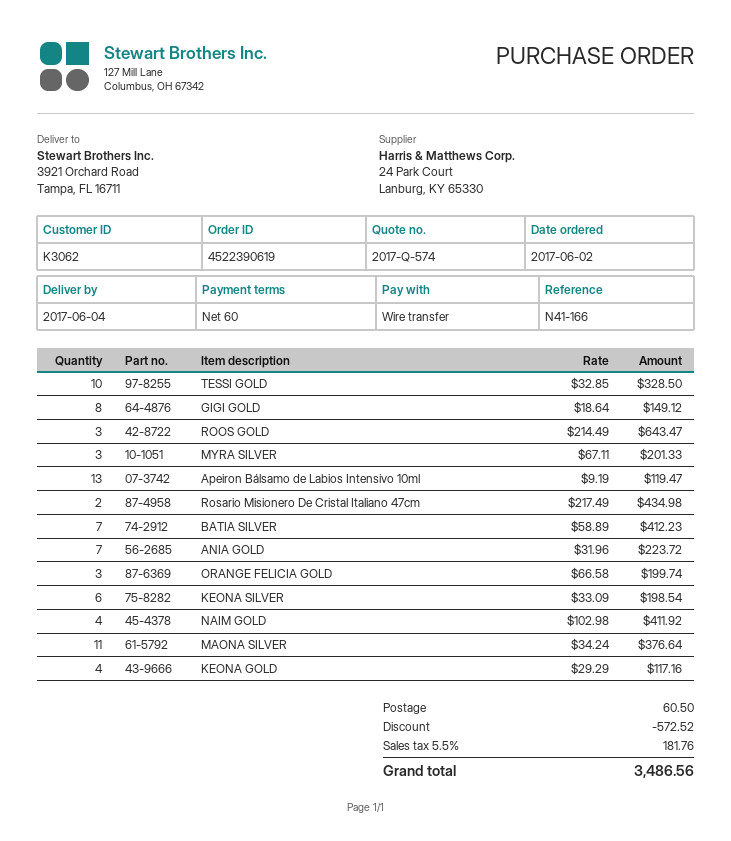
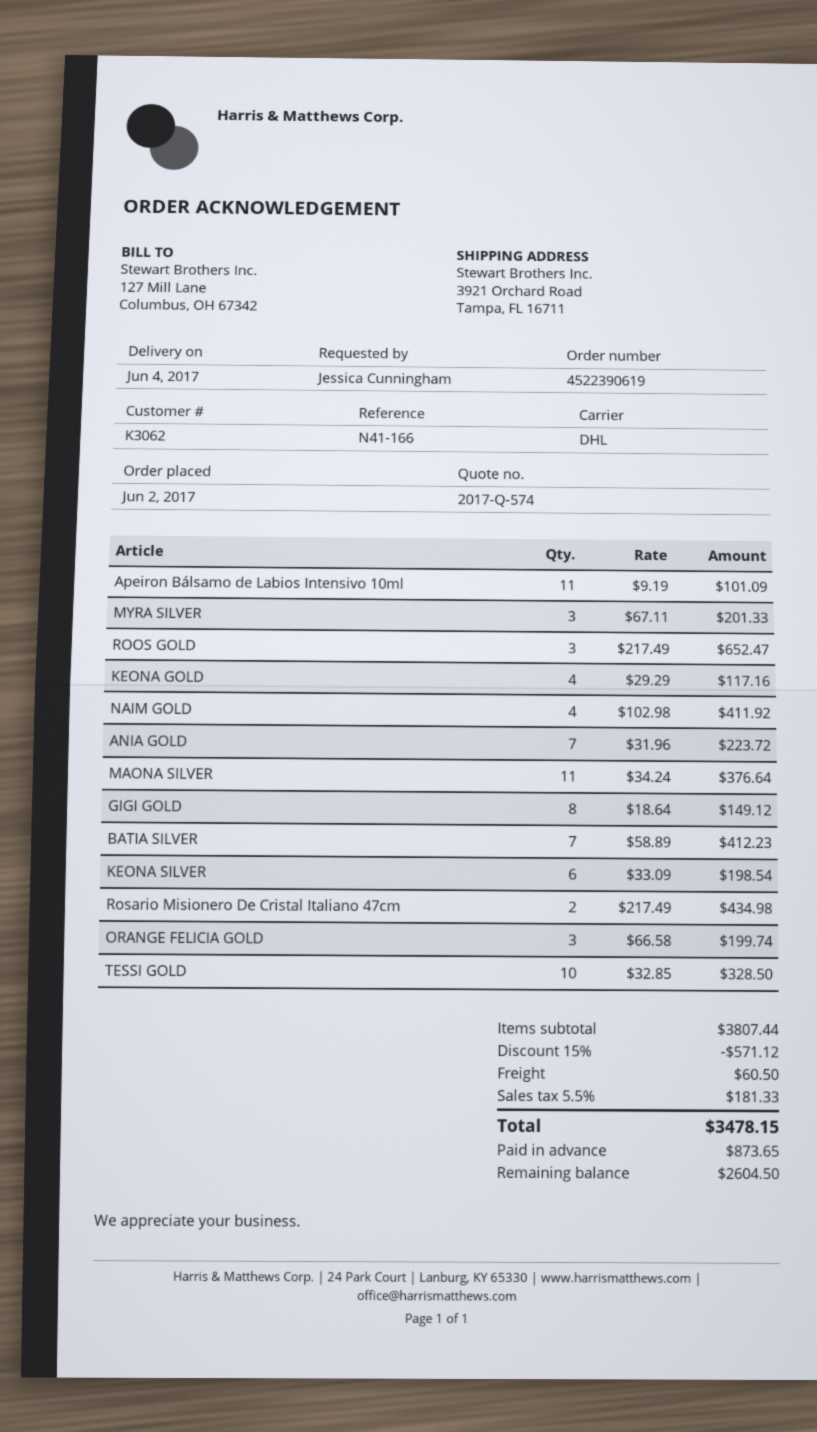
ROOS GOLD: 3 x 214.49 = 643.47 -> 3 x 217.49 = 652.47
Apeiron Bálsamo de Labios Intensivo 10ml: 13 x 9.19 = 119.47 -> 11 x 9.19 = 101.09
discount: 572.52 -> 571.12
tax: 5.5% = 181.76 -> 5.5% = 181.33
total: 3486.56 -> 3478.15

